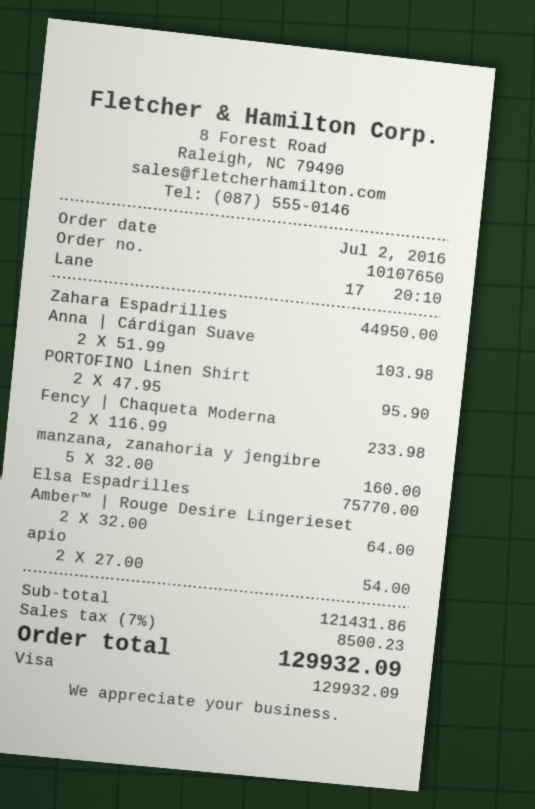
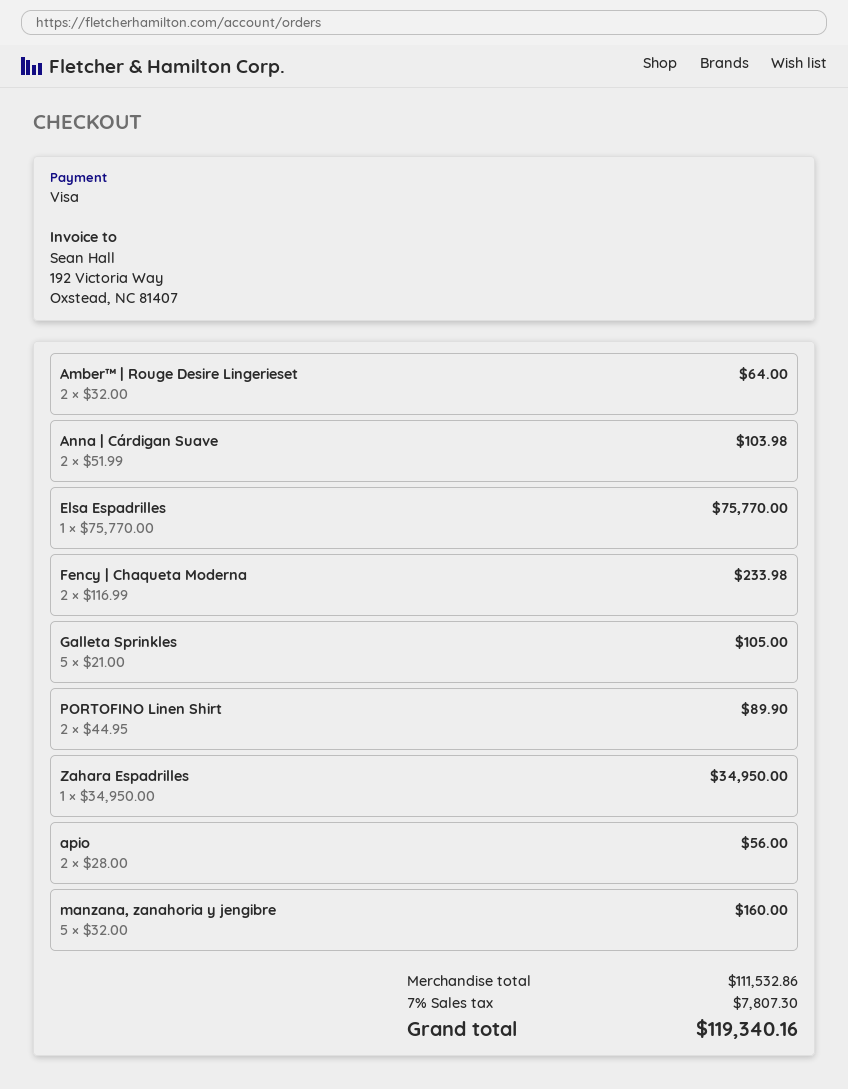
Zahara Espadrilles: 1 x 44950.00 = 44950.00 -> 1 x 34950.00 = 34950.00
PORTOFINO Linen Shirt: 2 x 47.95 = 95.90 -> 2 x 44.95 = 89.90
apio: 2 x 27.00 = 54.00 -> 2 x 28.00 = 56.00
Galleta Sprinkles: none -> 5 x 21.00 = 105.00
subtotal: 121431.86 -> 111532.86
tax: 7% = 8500.23 -> 7% = 7807.30
total: 129932.09 -> 119340.16

